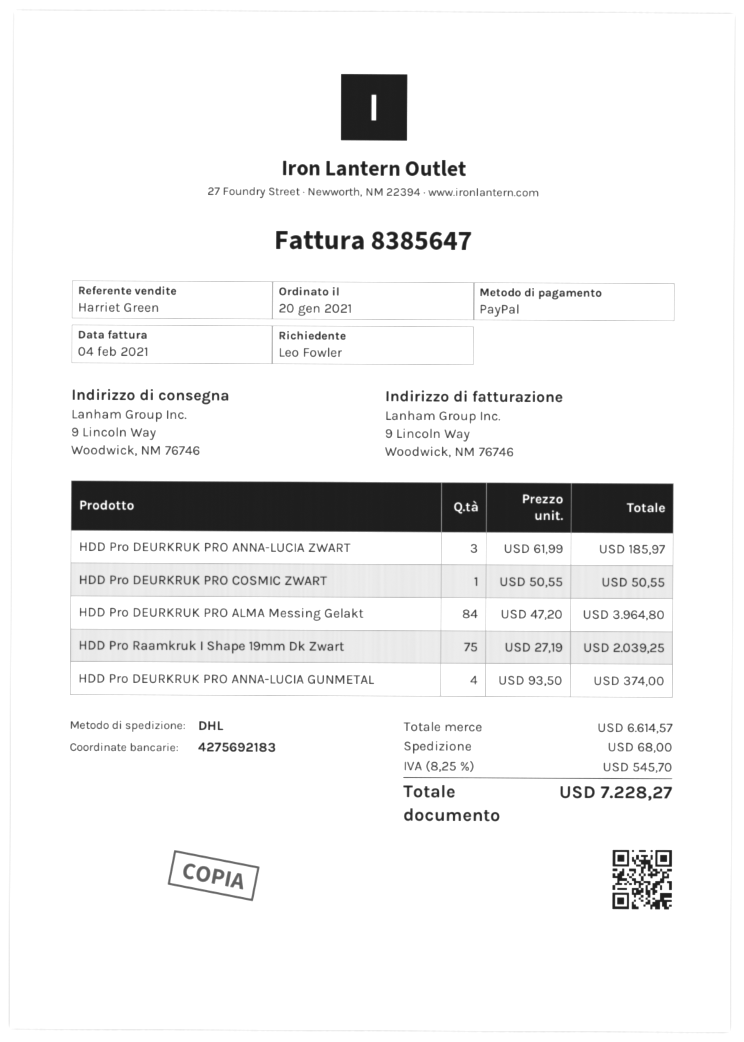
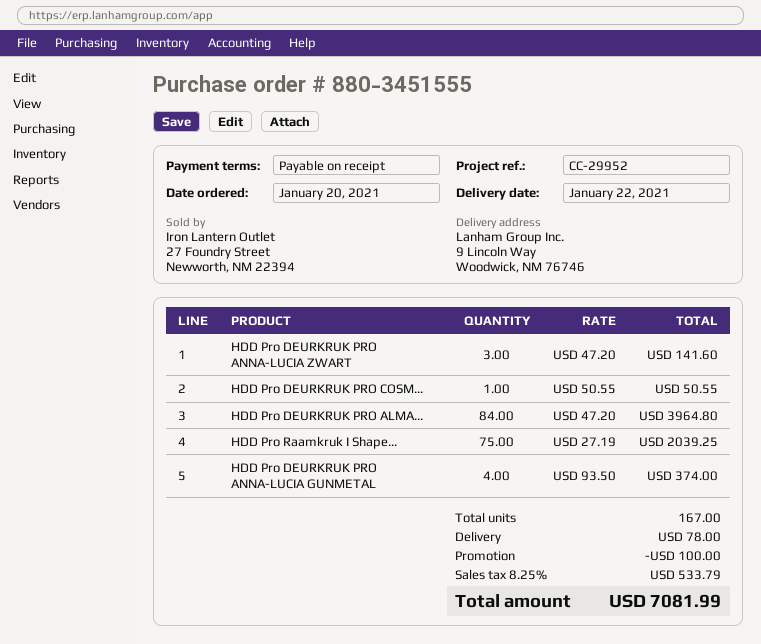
HDD Pro DEURKRUK PRO ANNA-LUCIA ZWART: 3 x 61.99 = 185.97 -> 3 x 47.20 = 141.60
discount: none -> 100.00
shipping: 68.00 -> 78.00
tax: 8.25% = 545.70 -> 8.25% = 533.79
total: 7228.27 -> 7081.99

